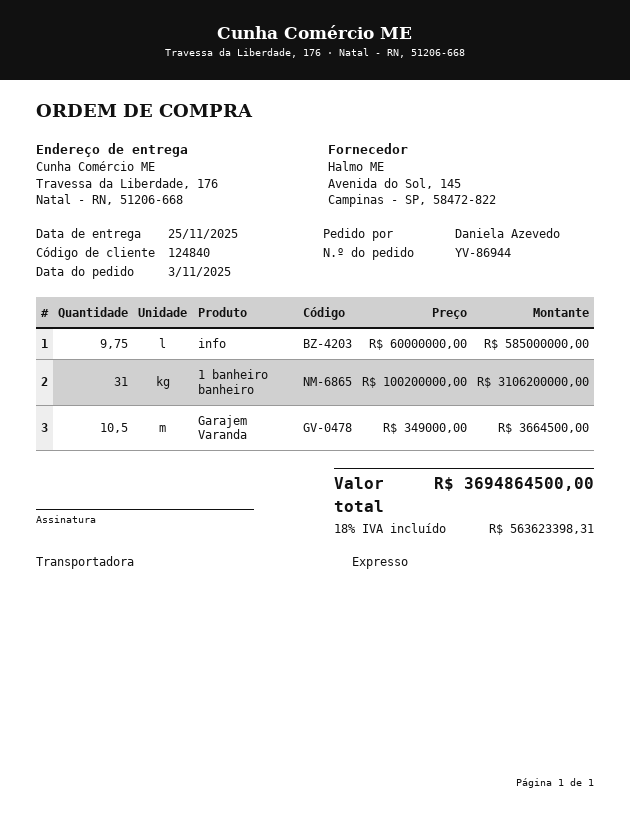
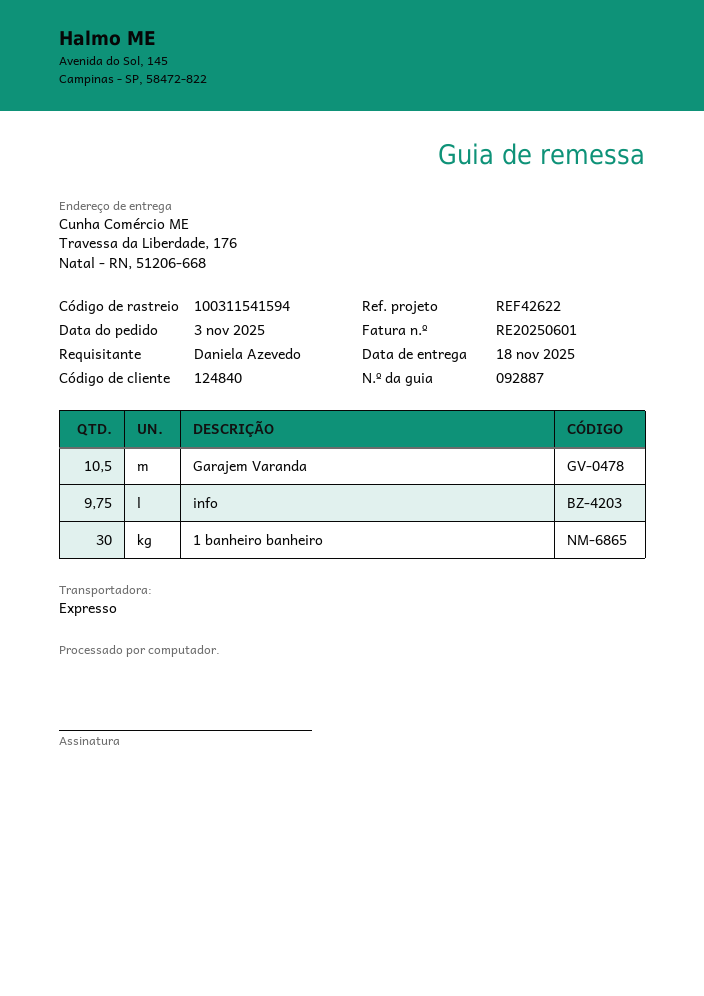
delivery date: 2025-11-25 -> 2025-11-18
1 banheiro banheiro: 31 -> 30

